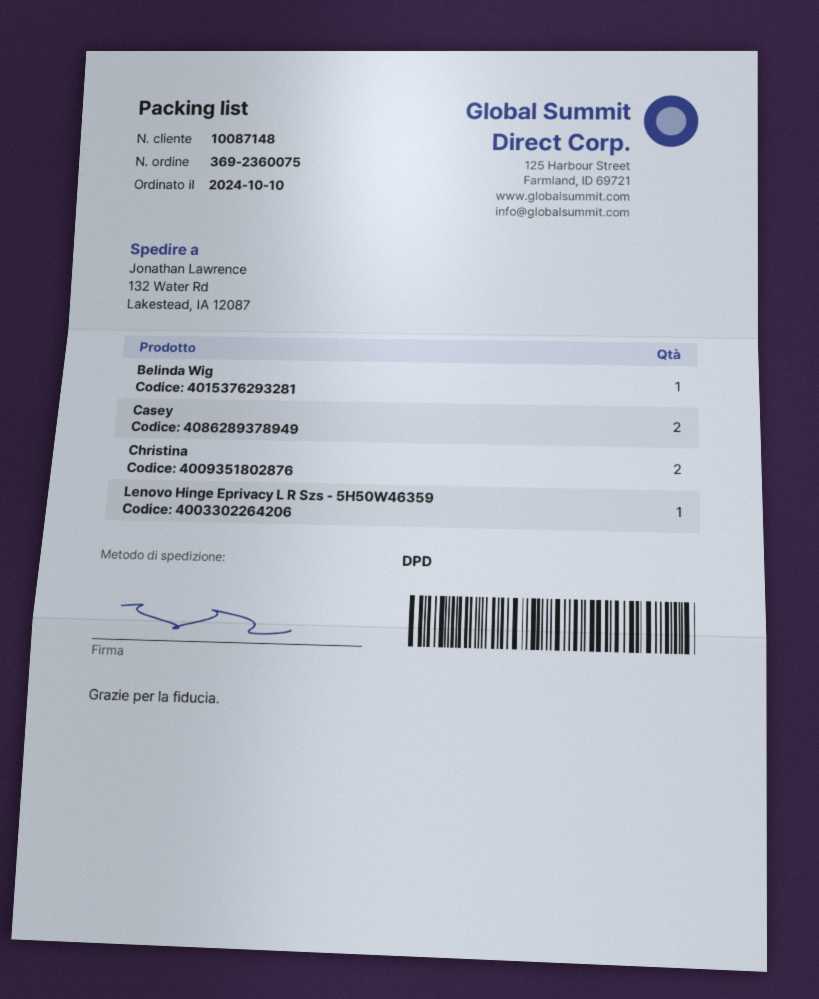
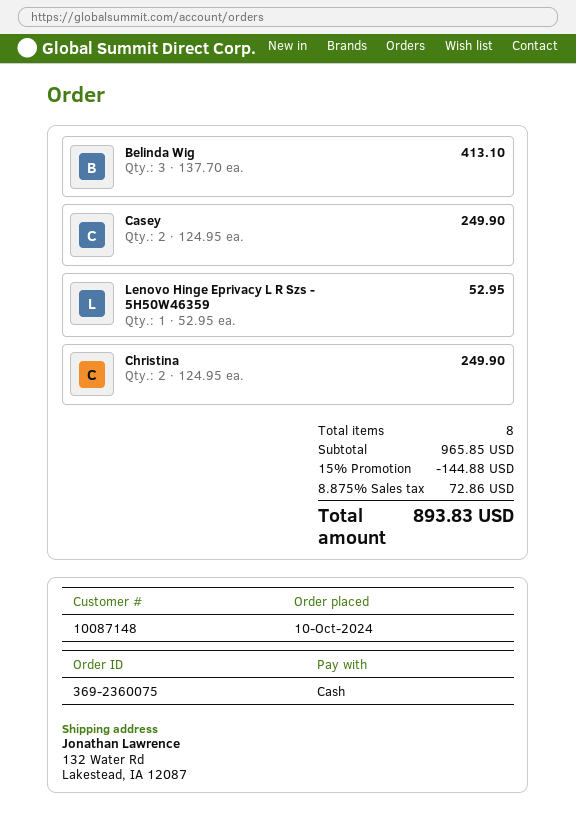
Belinda Wig: 1 -> 3

